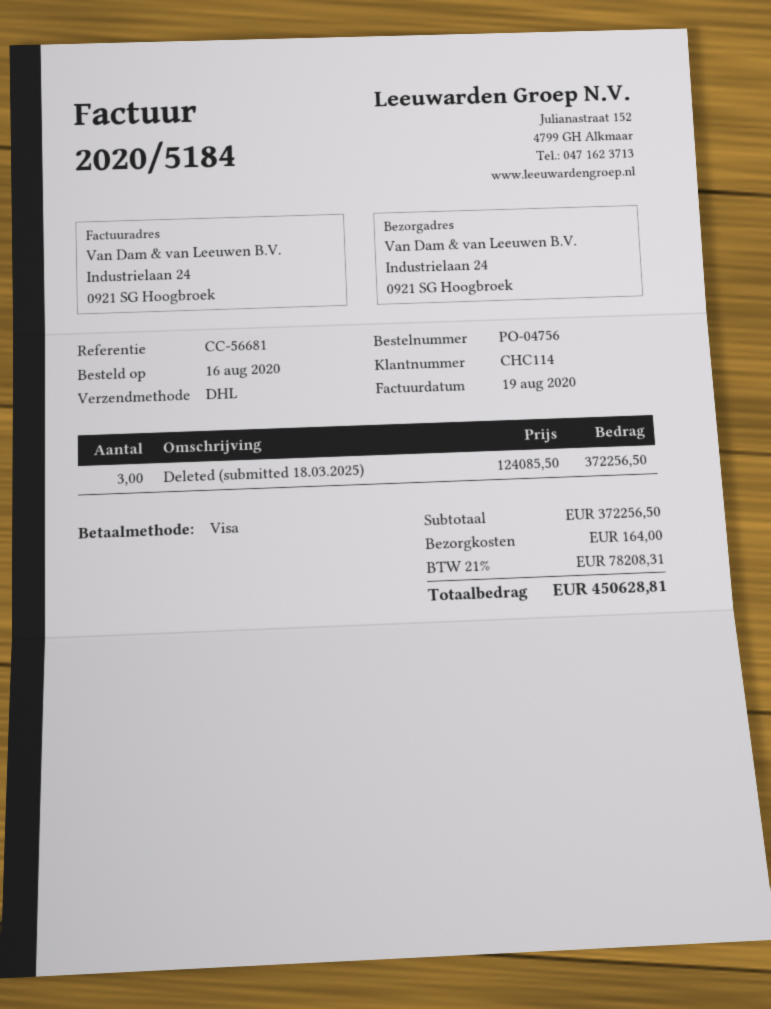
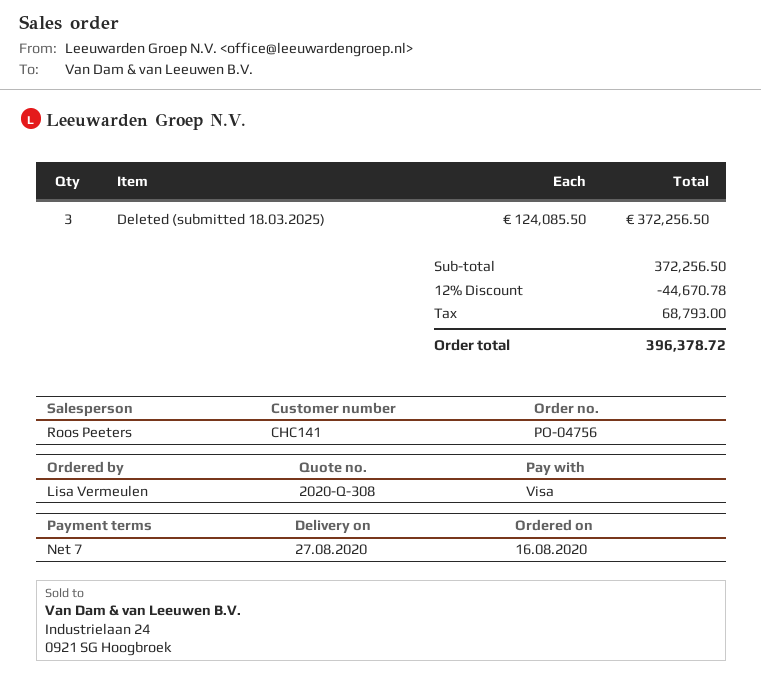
customer number: CHC114 -> CHC141
discount: none -> 12% = 44670.78
shipping: 164.00 -> none
tax: 78208.31 -> 68793.00
total: 450628.81 -> 396378.72

